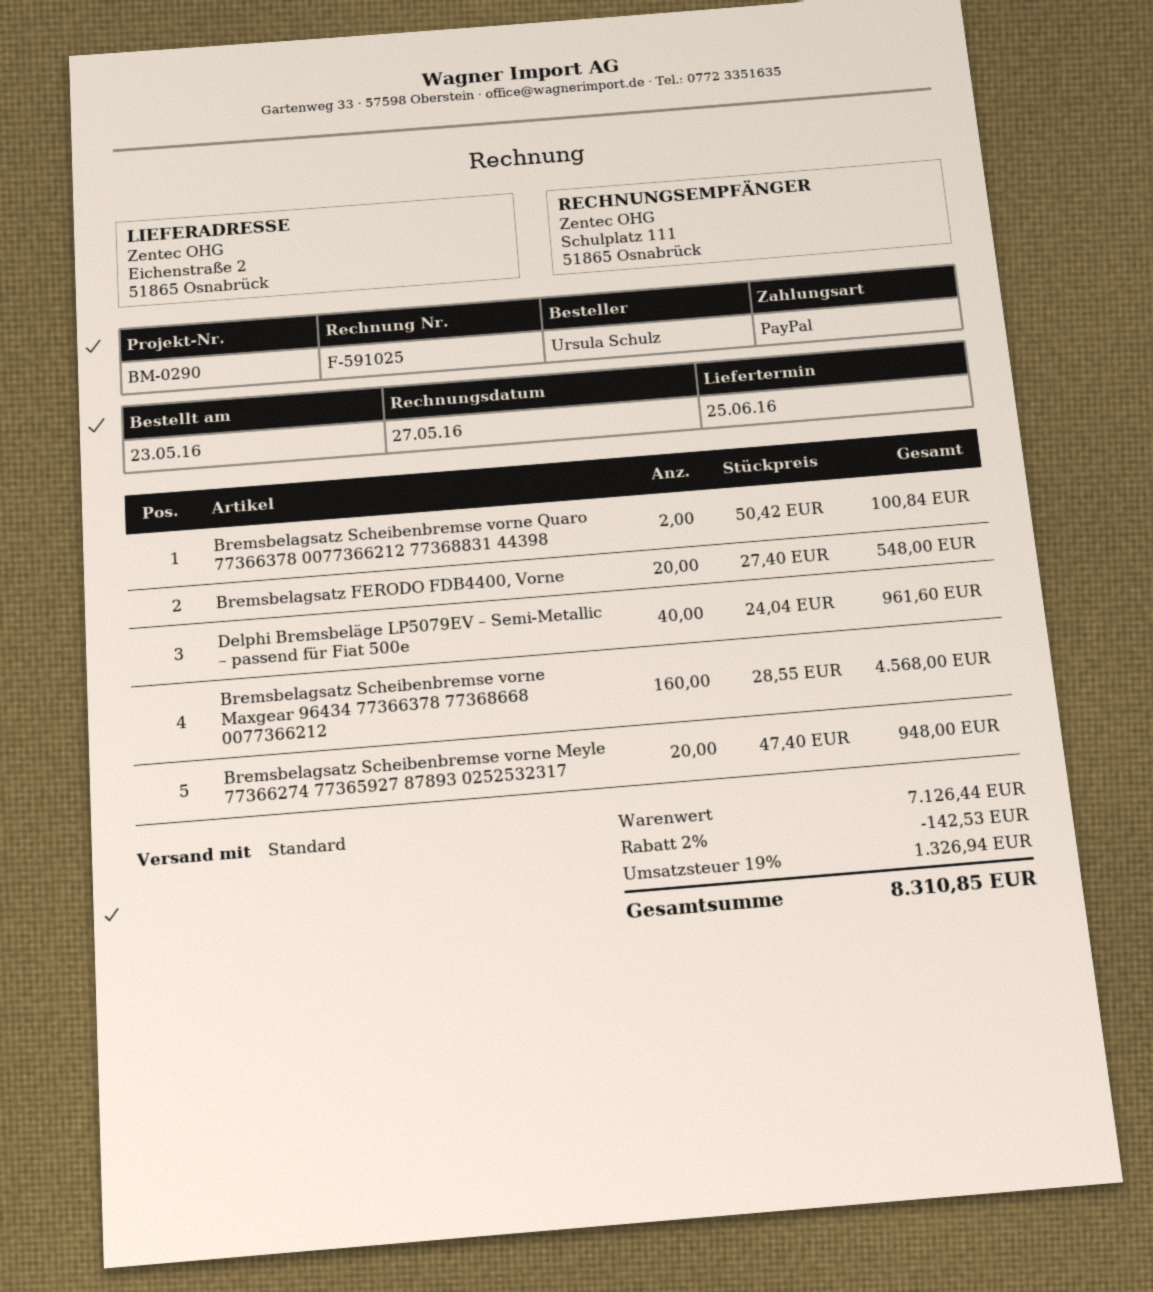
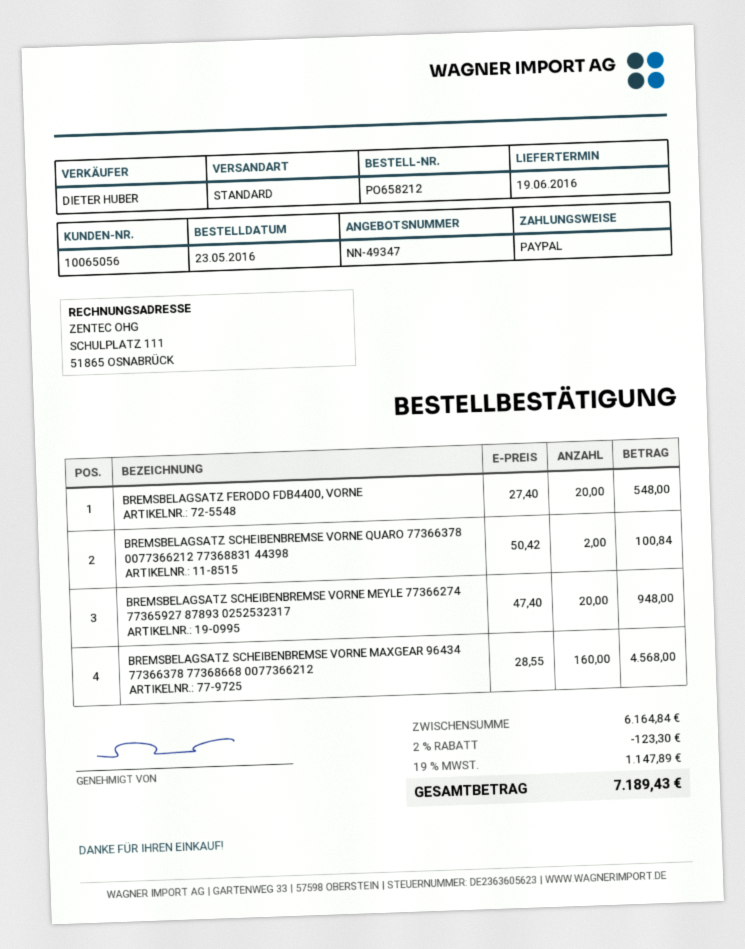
delivery date: 2016-06-25 -> 2016-06-19
Delphi Bremsbeläge LP5079EV – Semi-Metallic – passend für Fiat 500e: 40 x 24.04 = 961.60 -> none
subtotal: 7126.44 -> 6164.84
discount: 2% = 142.53 -> 2% = 123.30
tax: 19% = 1326.94 -> 19% = 1147.89
total: 8310.85 -> 7189.43

